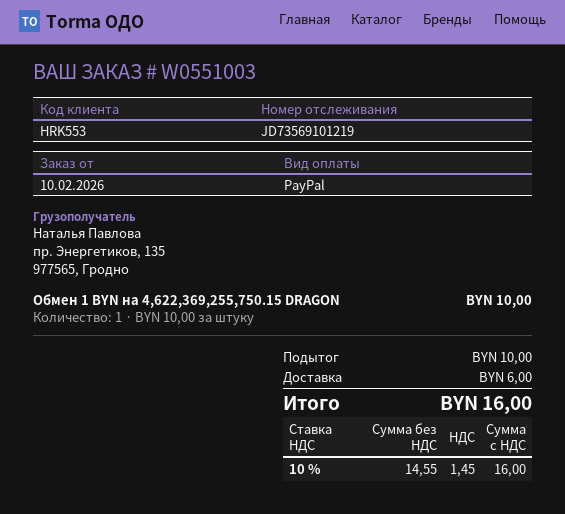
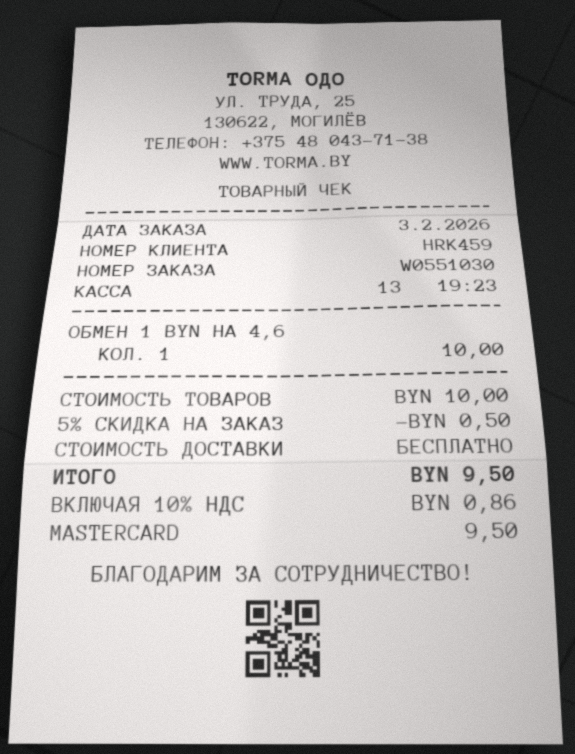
order number: W0551003 -> W0551030
order date: 2026-02-10 -> 2026-02-03
customer number: HRK553 -> HRK459
payment method: PayPal -> Mastercard
discount: none -> 5% = 0.50
shipping: 6.00 -> 0.00
tax: 10% = 1.45 -> 10% = 0.86
total: 16.00 -> 9.50

